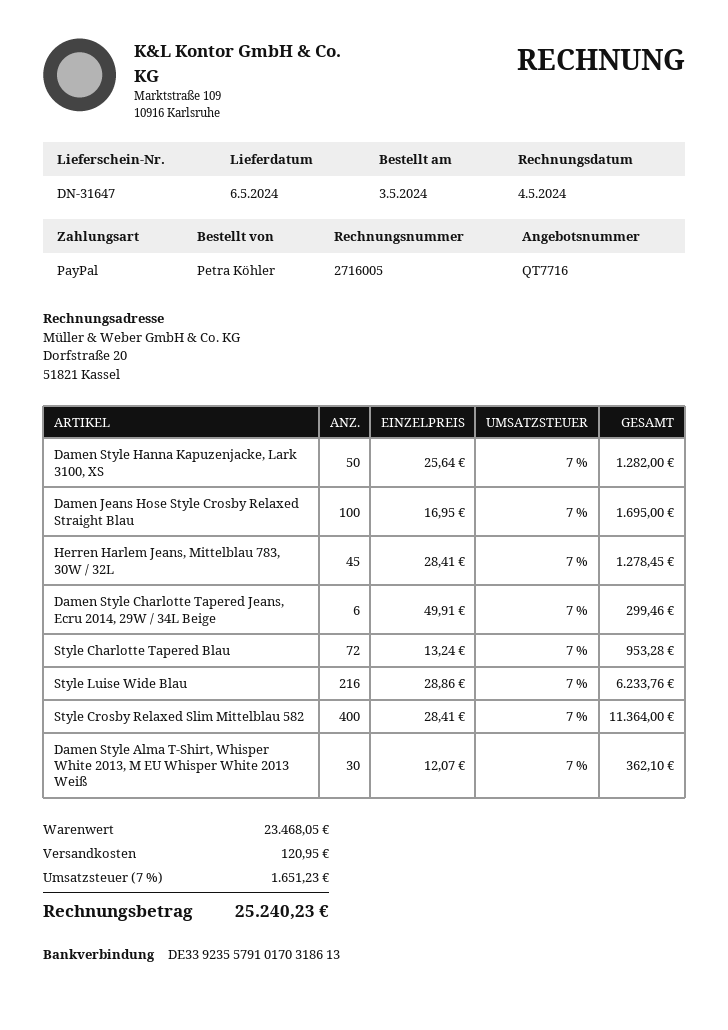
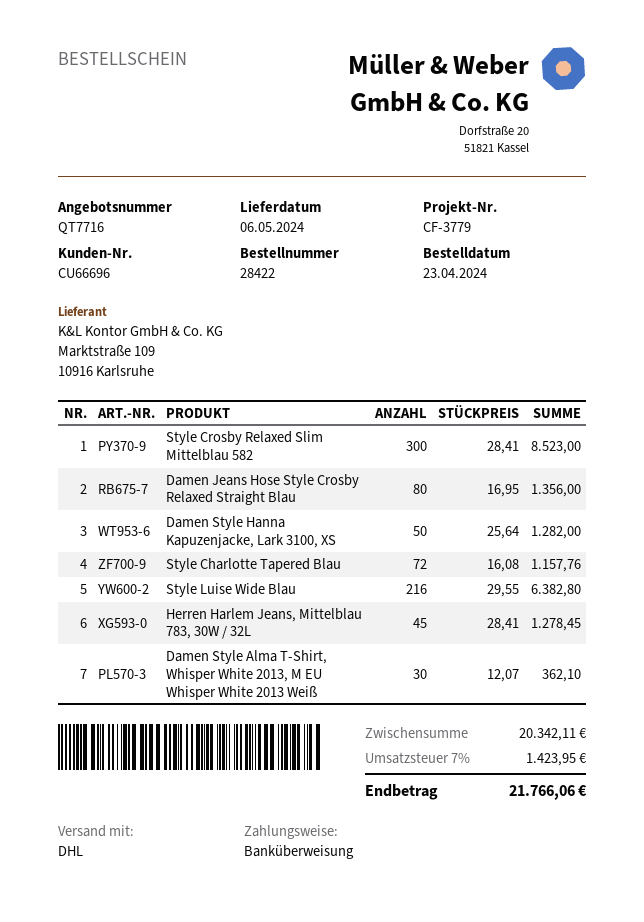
order date: 2024-05-03 -> 2024-04-23
payment method: PayPal -> bank transfer
Damen Jeans Hose Style Crosby Relaxed Straight Blau: 100 x 16.95 = 1695.00 -> 80 x 16.95 = 1356.00
Damen Style Charlotte Tapered Jeans, Ecru 2014, 29W / 34L Beige: 6 x 49.91 = 299.46 -> none
Style Charlotte Tapered Blau: 72 x 13.24 = 953.28 -> 72 x 16.08 = 1157.76
Style Luise Wide Blau: 216 x 28.86 = 6233.76 -> 216 x 29.55 = 6382.80
Style Crosby Relaxed Slim Mittelblau 582: 400 x 28.41 = 11364.00 -> 300 x 28.41 = 8523.00
subtotal: 23468.05 -> 20342.11
shipping: 120.95 -> none
tax: 7% = 1651.23 -> 7% = 1423.95
total: 25240.23 -> 21766.06

